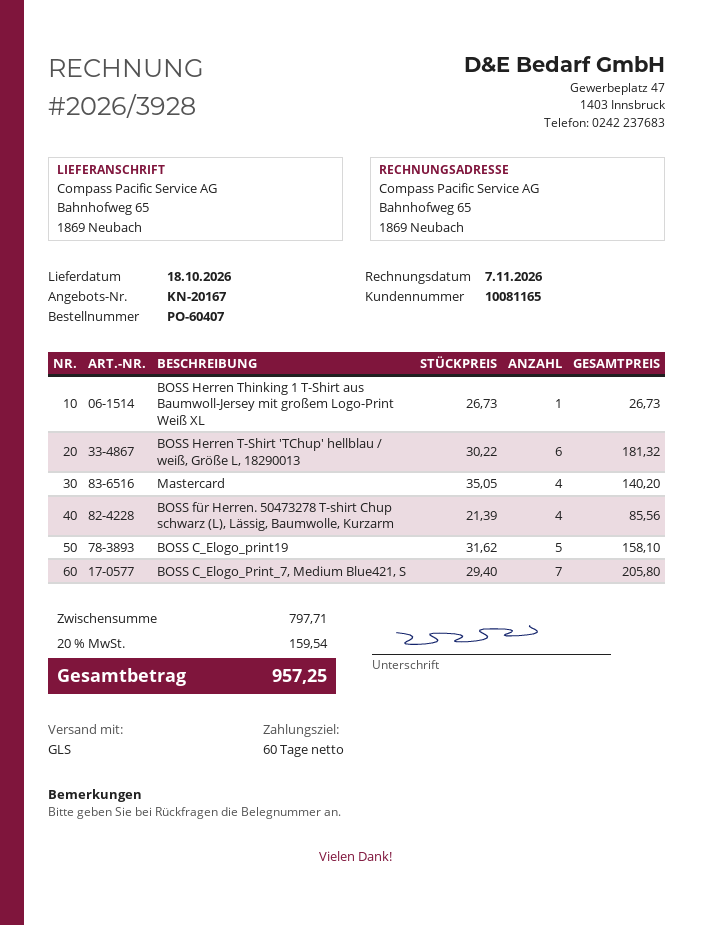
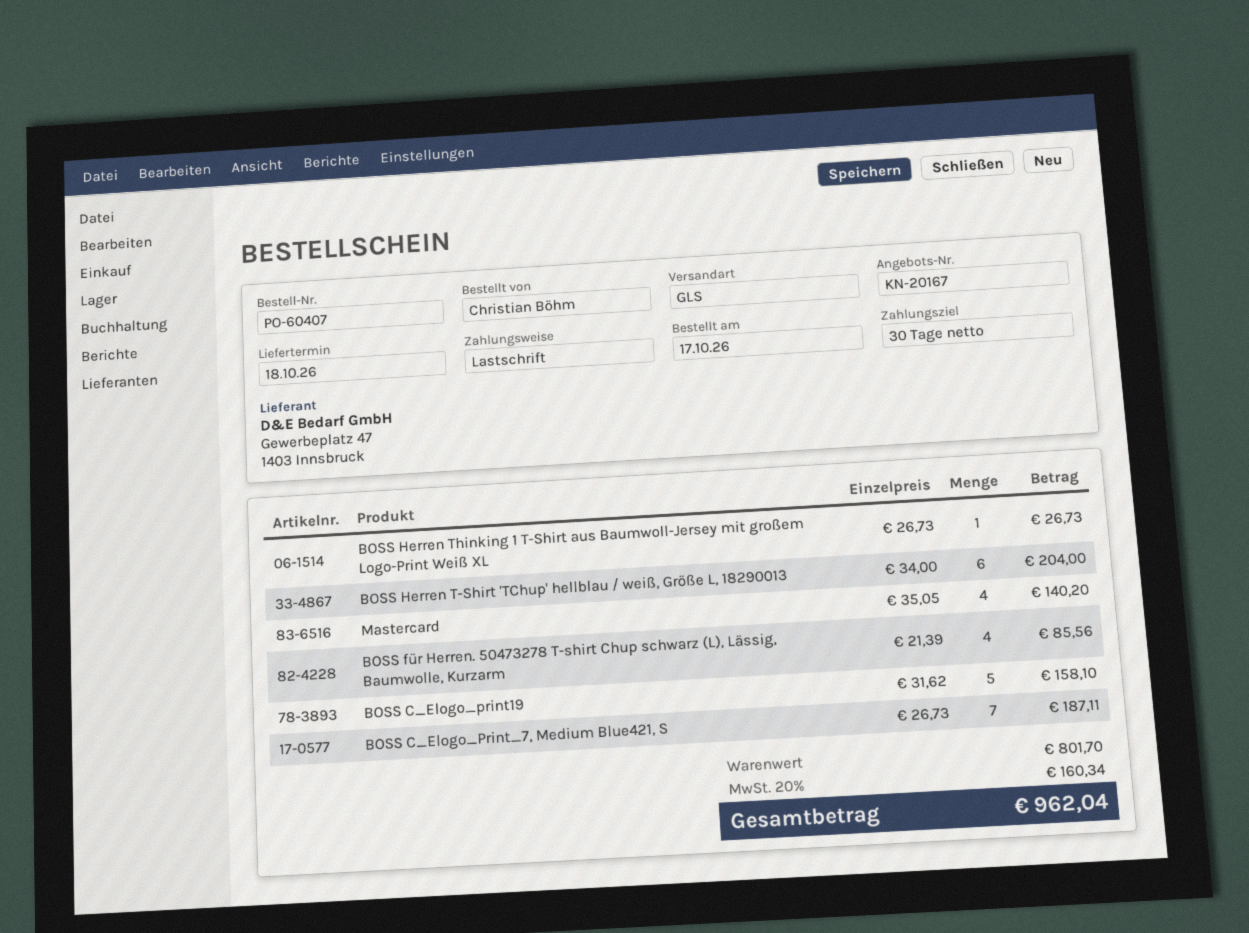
payment terms: 60 days -> 30 days
BOSS Herren T-Shirt 'TChup' hellblau / weiß, Größe L, 18290013: 6 x 30.22 = 181.32 -> 6 x 34.00 = 204.00
BOSS C_Elogo_Print_7, Medium Blue421, S: 7 x 29.40 = 205.80 -> 7 x 26.73 = 187.11
subtotal: 797.71 -> 801.70
tax: 20% = 159.54 -> 20% = 160.34
total: 957.25 -> 962.04

